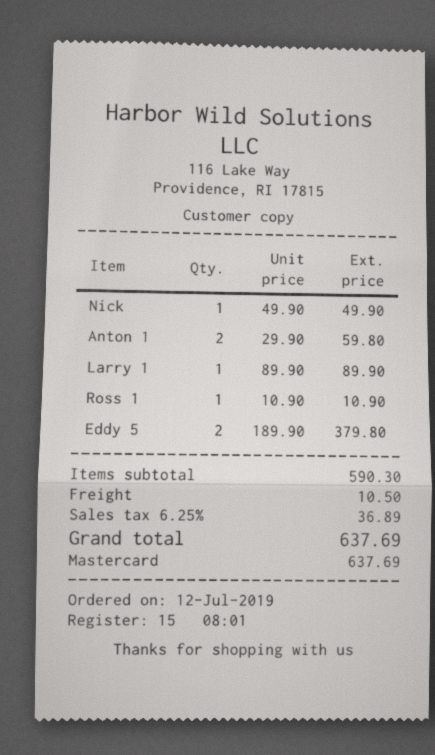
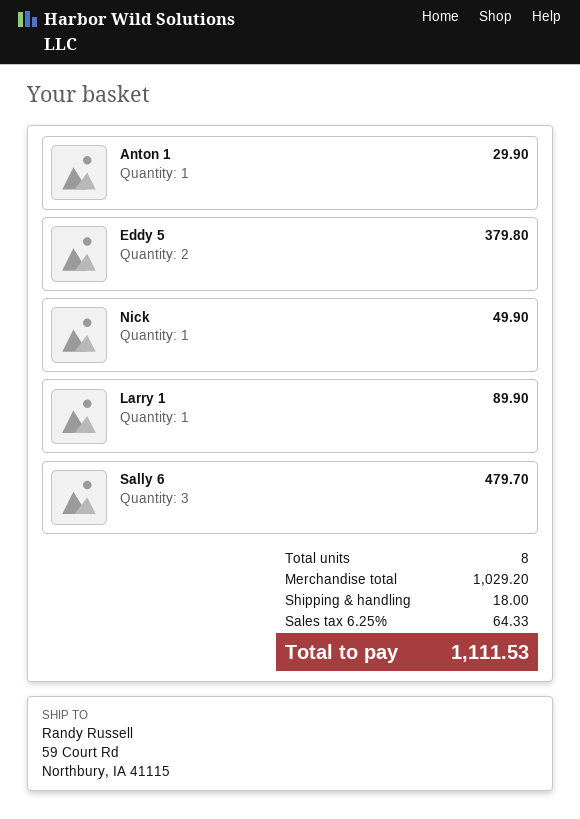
Anton 1: 2 for 59.80 -> 1 for 29.90
Ross 1: 1 for 10.90 -> none
Sally 6: none -> 3 for 479.70
subtotal: 590.30 -> 1029.20
shipping: 10.50 -> 18.00
tax: 6.25% = 36.89 -> 6.25% = 64.33
total: 637.69 -> 1111.53

